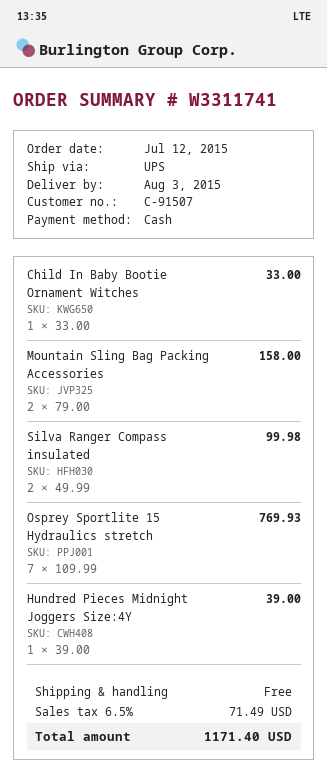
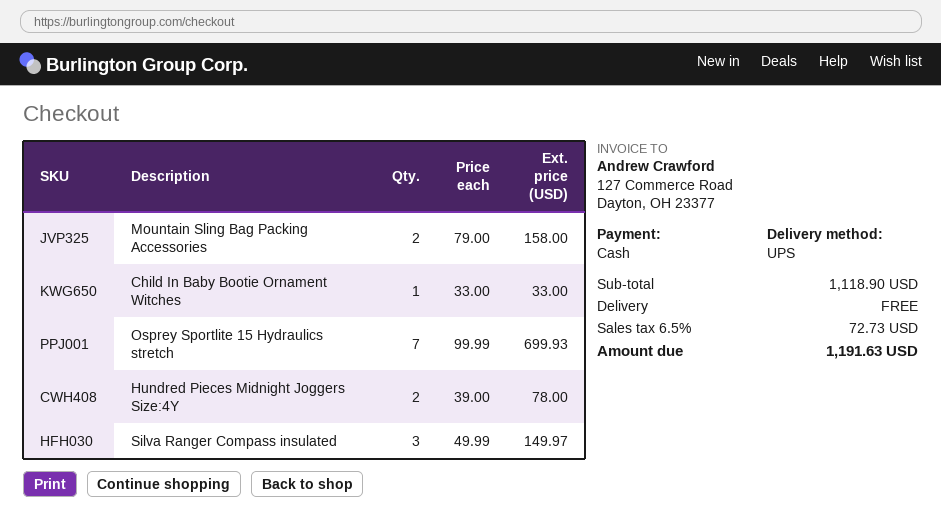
Silva Ranger Compass insulated: 2 x 49.99 = 99.98 -> 3 x 49.99 = 149.97
Osprey Sportlite 15 Hydraulics stretch: 7 x 109.99 = 769.93 -> 7 x 99.99 = 699.93
Hundred Pieces Midnight Joggers Size:4Y: 1 x 39.00 = 39.00 -> 2 x 39.00 = 78.00
tax: 6.5% = 71.49 -> 6.5% = 72.73
total: 1171.40 -> 1191.63

